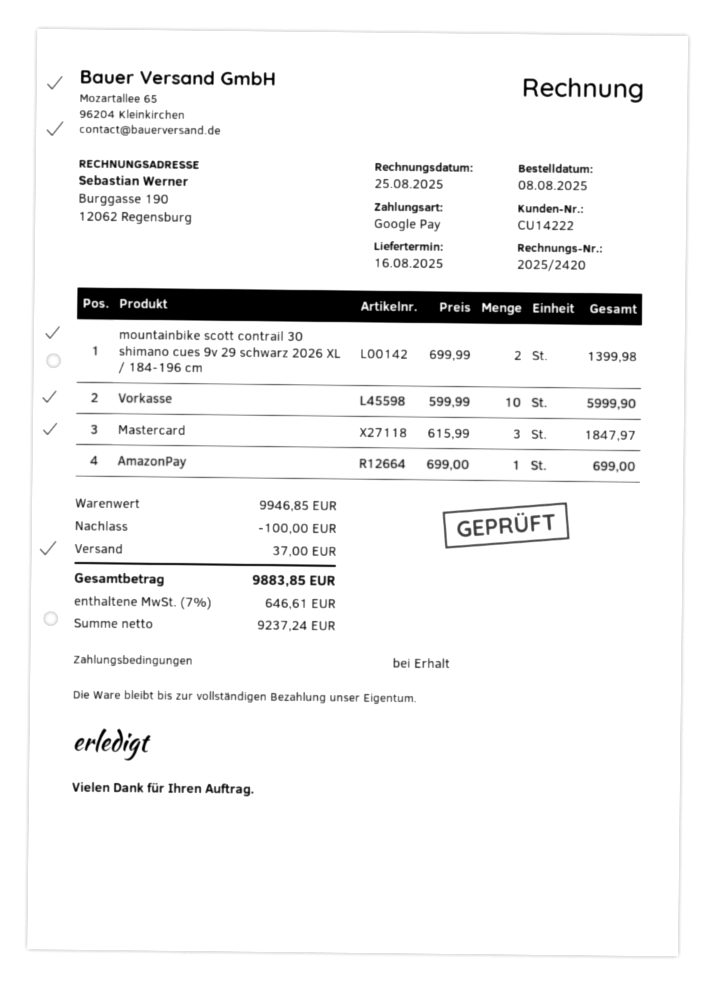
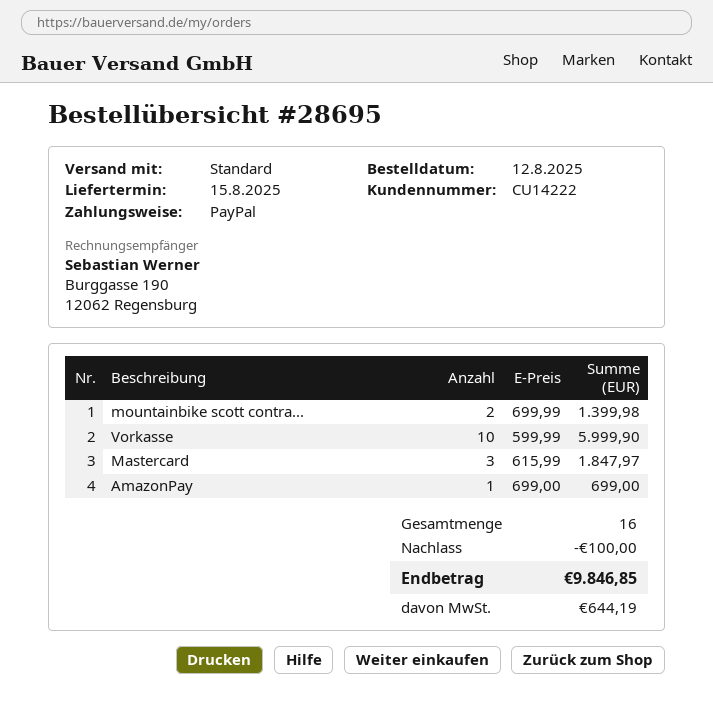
order date: 2025-08-08 -> 2025-08-12
delivery date: 2025-08-16 -> 2025-08-15
payment method: Google Pay -> PayPal
shipping: 37.00 -> none
tax: 646.61 -> 644.19
total: 9883.85 -> 9846.85

